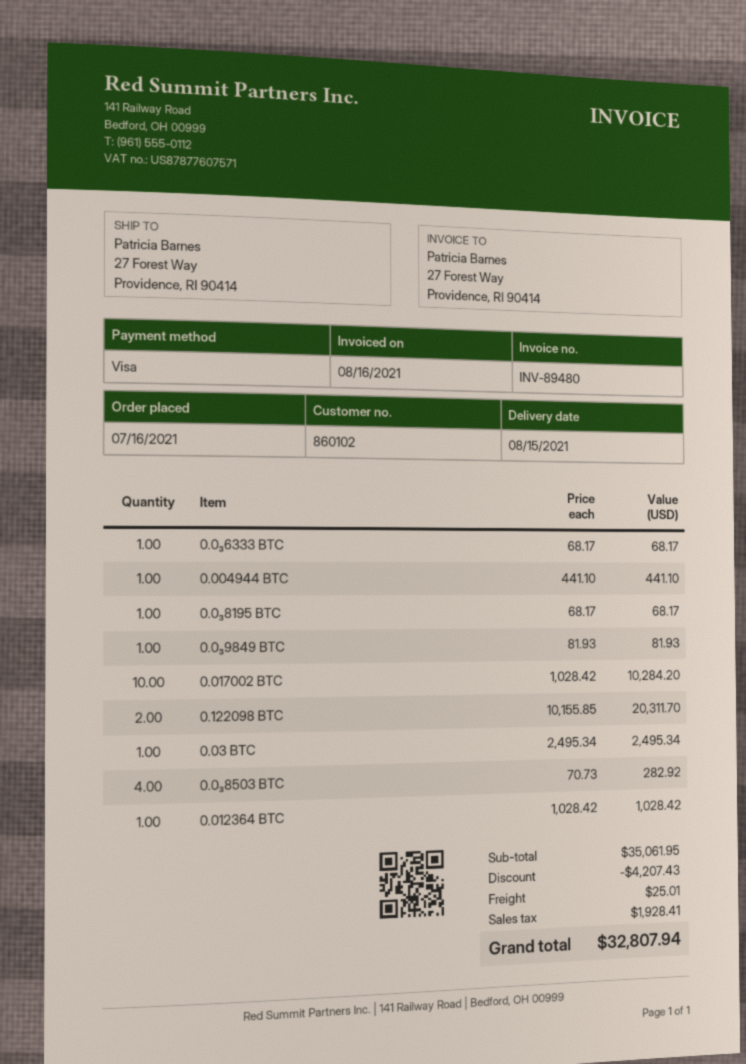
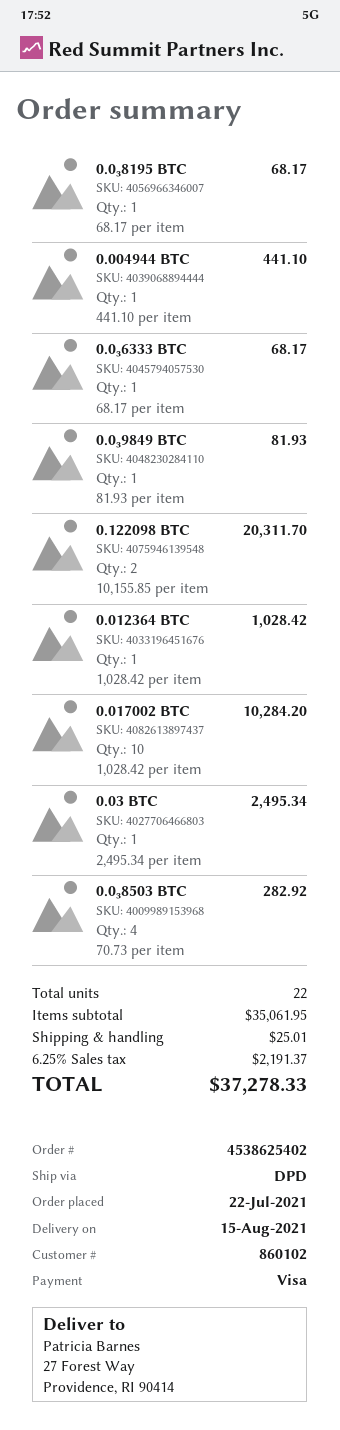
order date: 2021-07-16 -> 2021-07-22
discount: 4207.43 -> none
tax: 1928.41 -> 2191.37
total: 32807.94 -> 37278.33

